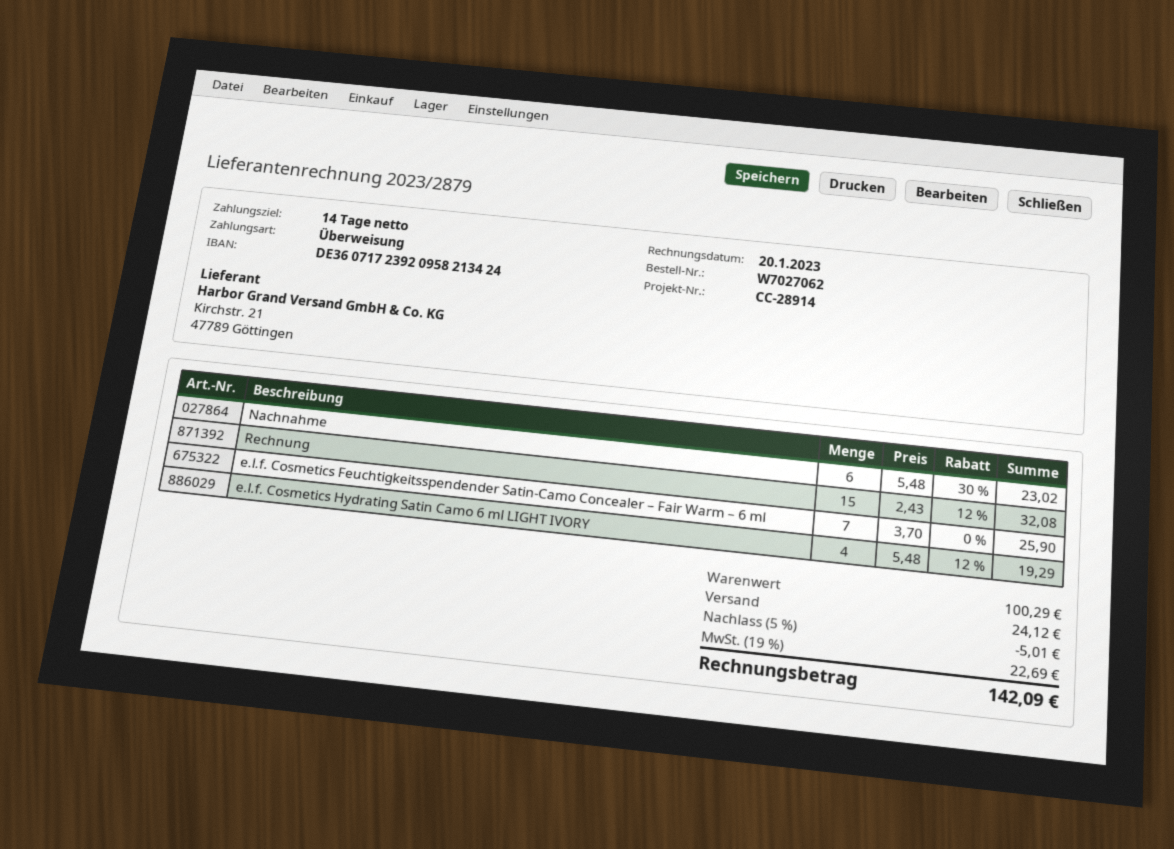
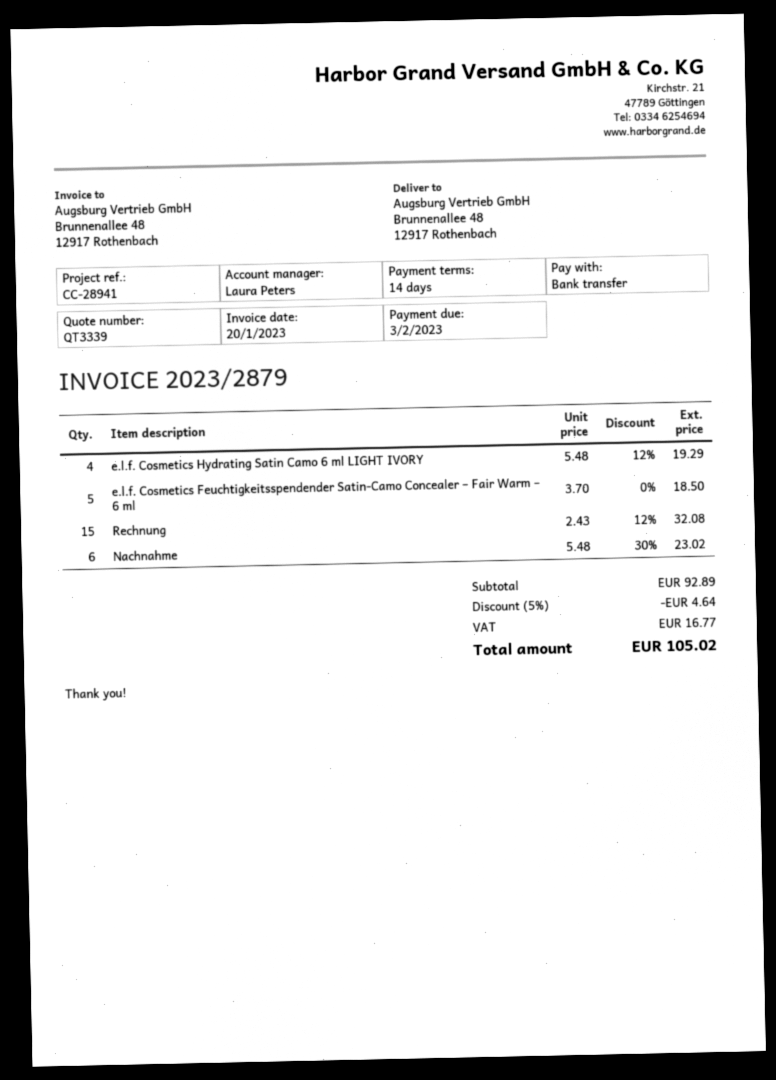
reference: CC-28914 -> CC-28941
e.l.f. Cosmetics Feuchtigkeitsspendender Satin-Camo Concealer – Fair Warm – 6 ml: 7 x 3.70 = 25.90 -> 5 x 3.70 = 18.50
subtotal: 100.29 -> 92.89
discount: 5% = 5.01 -> 5% = 4.64
shipping: 24.12 -> none
tax: 22.69 -> 16.77
total: 142.09 -> 105.02

